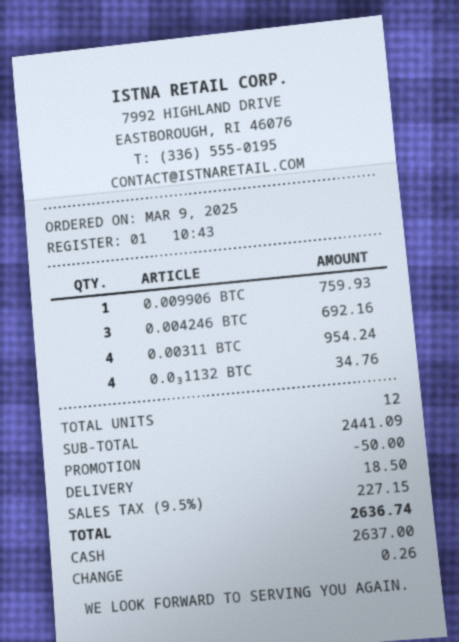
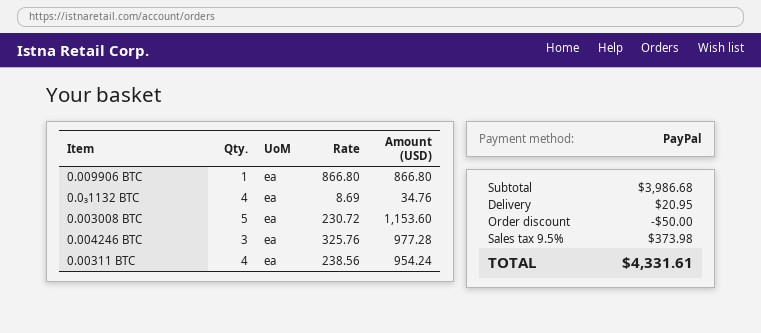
payment method: cash -> PayPal
0.009906 BTC: 1 for 759.93 -> 1 for 866.80
0.004246 BTC: 3 for 692.16 -> 3 for 977.28
0.003008 BTC: none -> 5 for 1153.60
subtotal: 2441.09 -> 3986.68
shipping: 18.50 -> 20.95
tax: 9.5% = 227.15 -> 9.5% = 373.98
total: 2636.74 -> 4331.61

